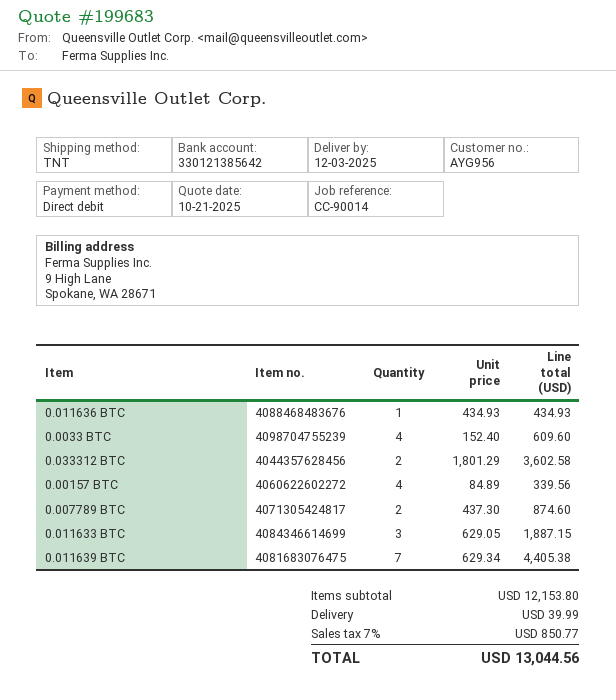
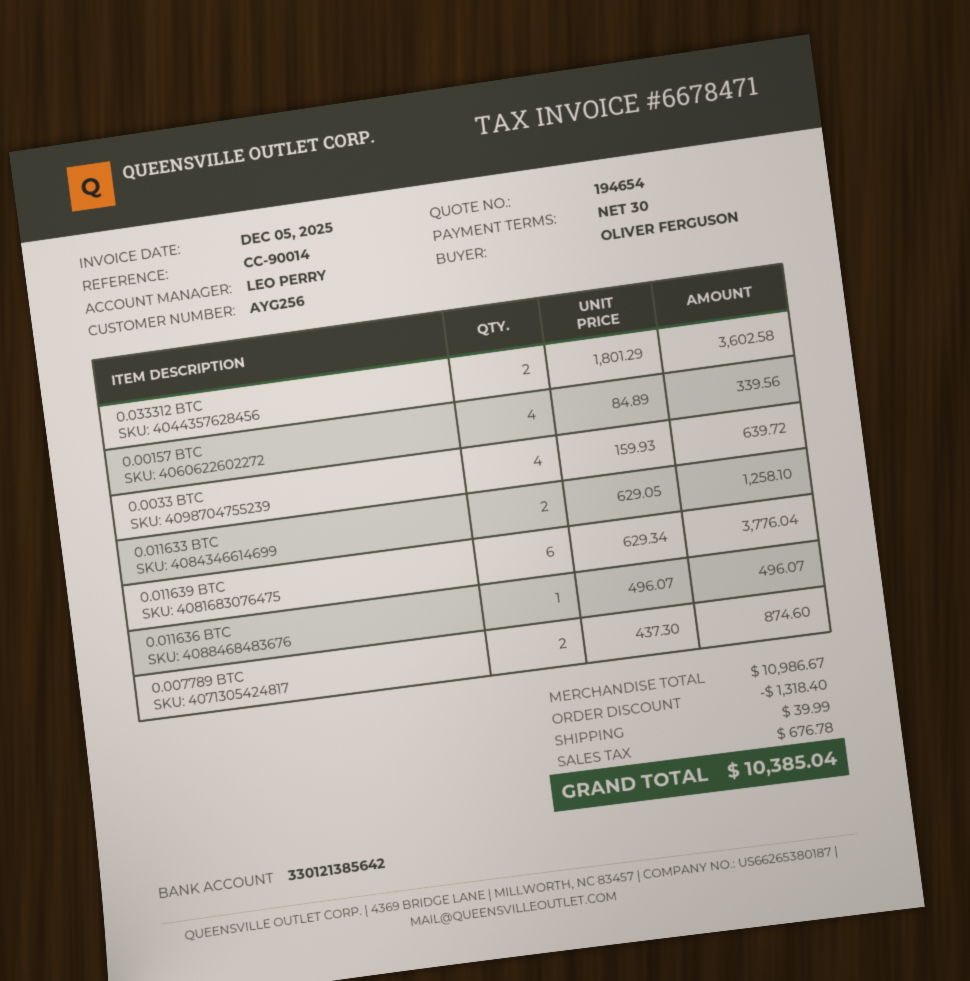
quote number: 199683 -> 194654
customer number: AYG956 -> AYG256
0.011636 BTC: 1 x 434.93 = 434.93 -> 1 x 496.07 = 496.07
0.0033 BTC: 4 x 152.40 = 609.60 -> 4 x 159.93 = 639.72
0.011633 BTC: 3 x 629.05 = 1887.15 -> 2 x 629.05 = 1258.10
0.011639 BTC: 7 x 629.34 = 4405.38 -> 6 x 629.34 = 3776.04
subtotal: 12153.80 -> 10986.67
discount: none -> 1318.40
tax: 850.77 -> 676.78
total: 13044.56 -> 10385.04

